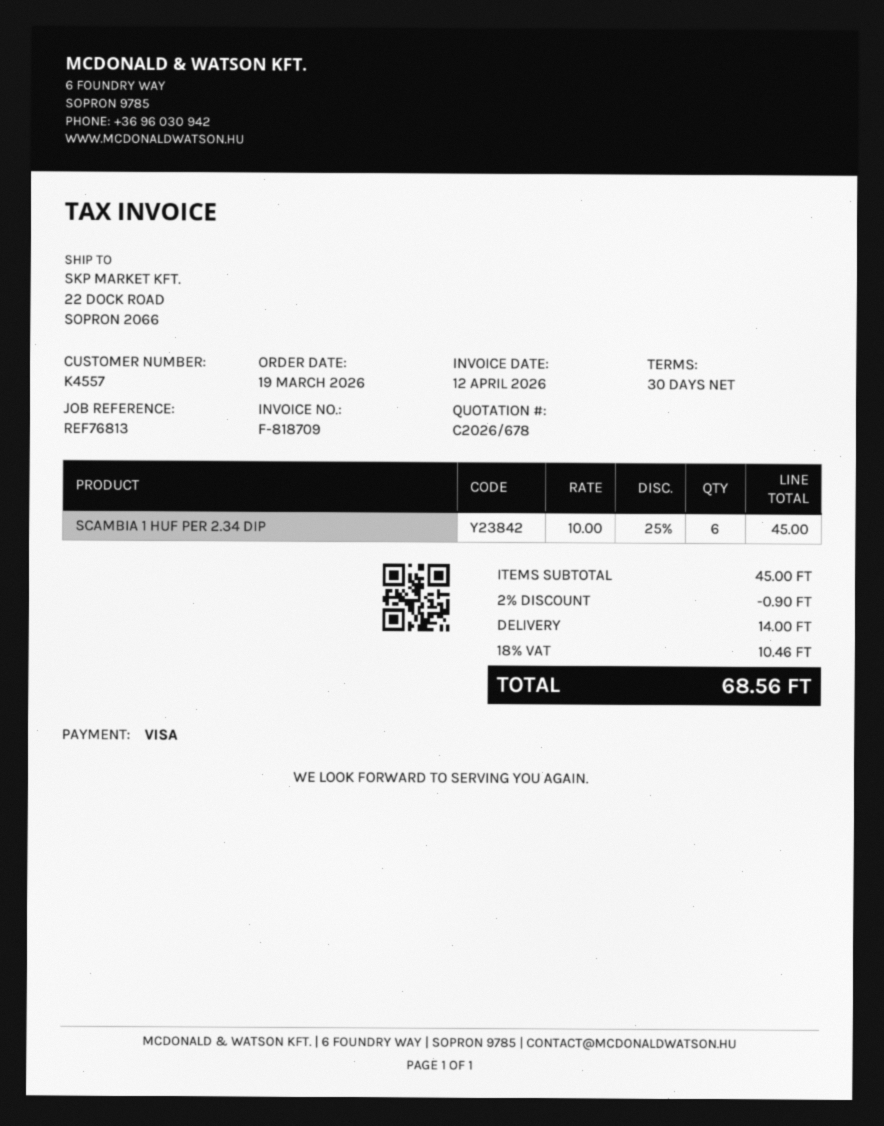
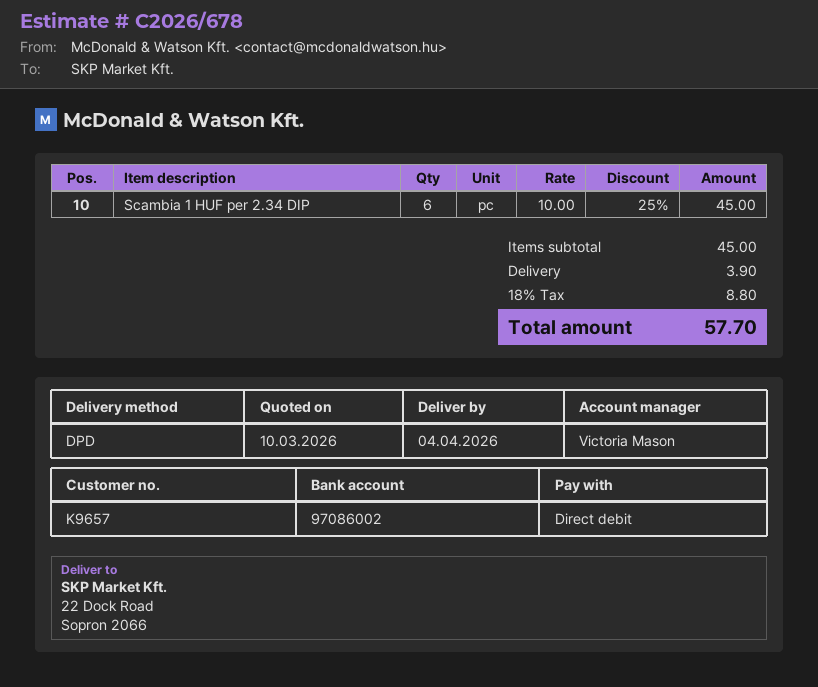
customer number: K4557 -> K9657
payment method: Visa -> direct debit
discount: 2% = 0.90 -> none
shipping: 14.00 -> 3.90
tax: 18% = 10.46 -> 18% = 8.80
total: 68.56 -> 57.70

